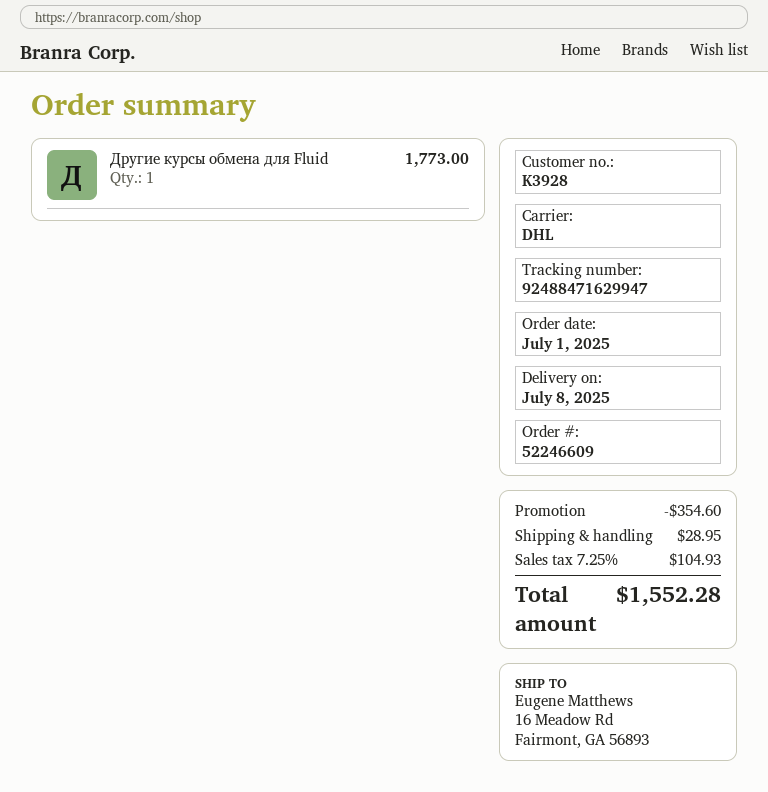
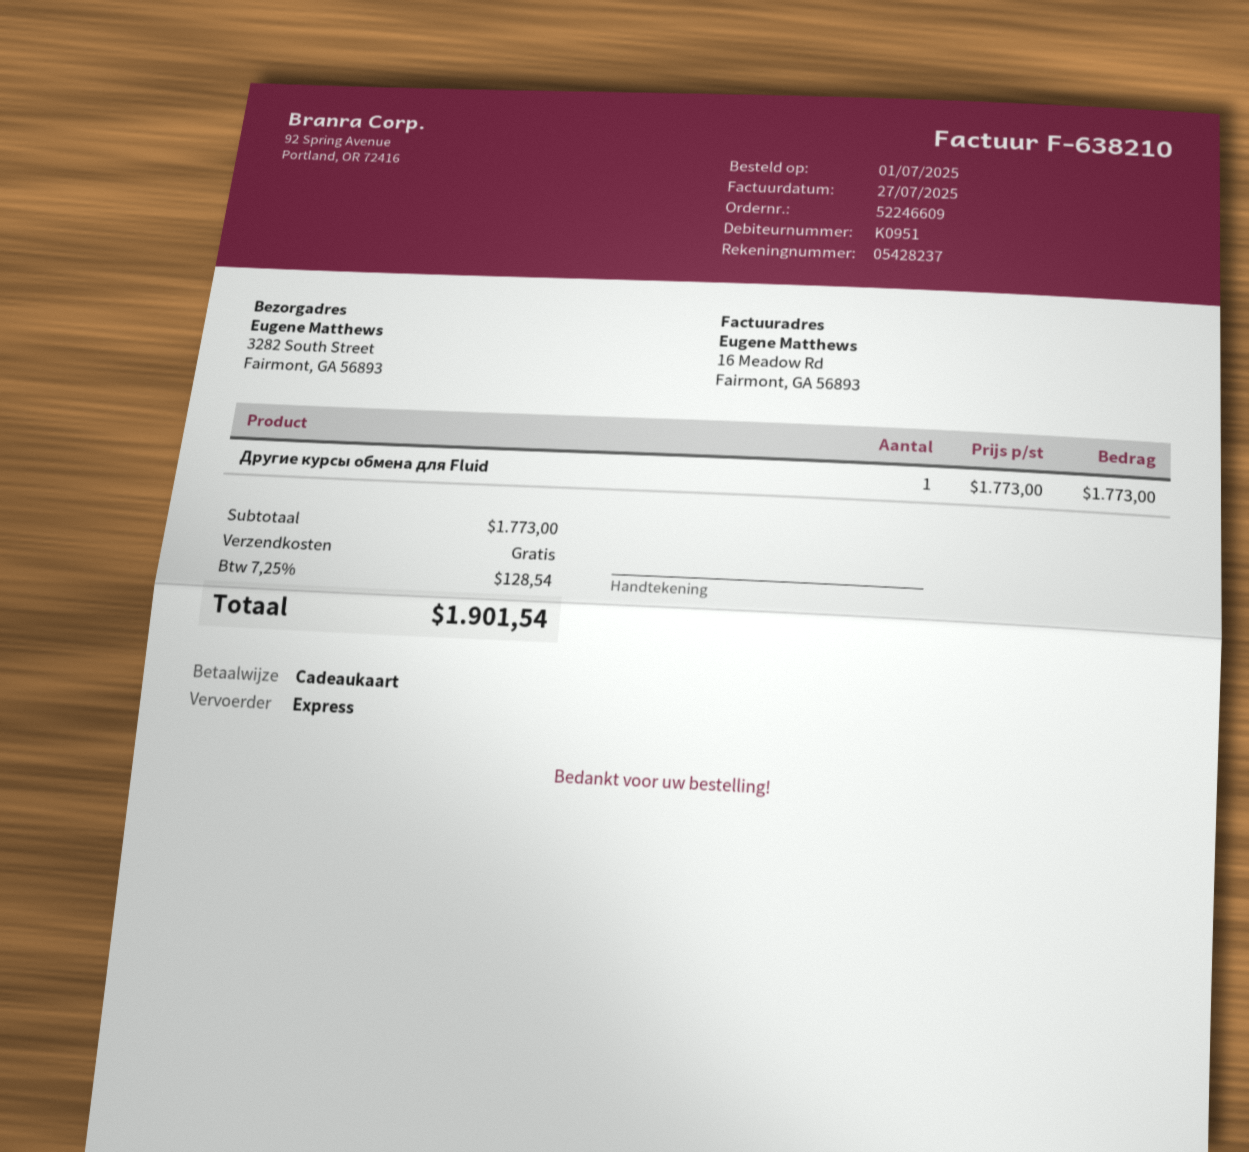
customer number: K3928 -> K0951
shipping method: DHL -> express
ship to: 16 Meadow Rd, Fairmont, GA 56893 -> 3282 South Street, Fairmont, GA 56893
discount: 354.60 -> none
shipping: 28.95 -> 0.00
tax: 7.25% = 104.93 -> 7.25% = 128.54
total: 1552.28 -> 1901.54

